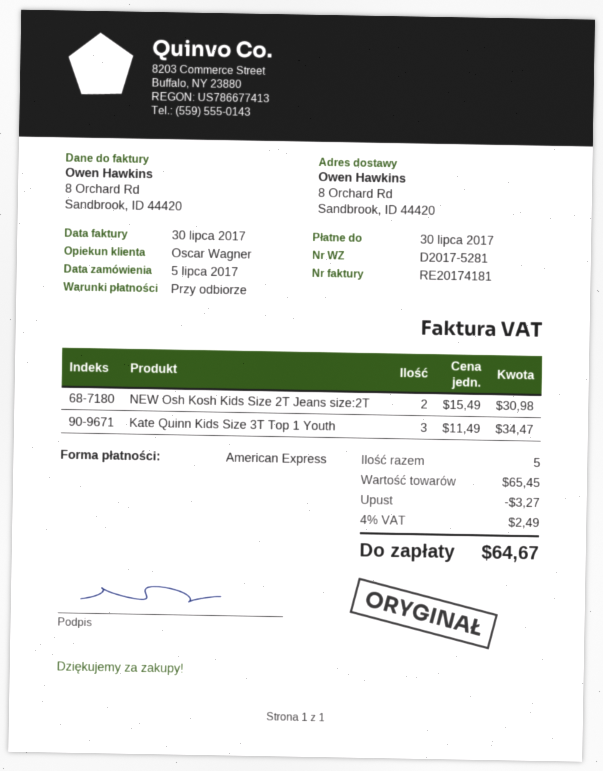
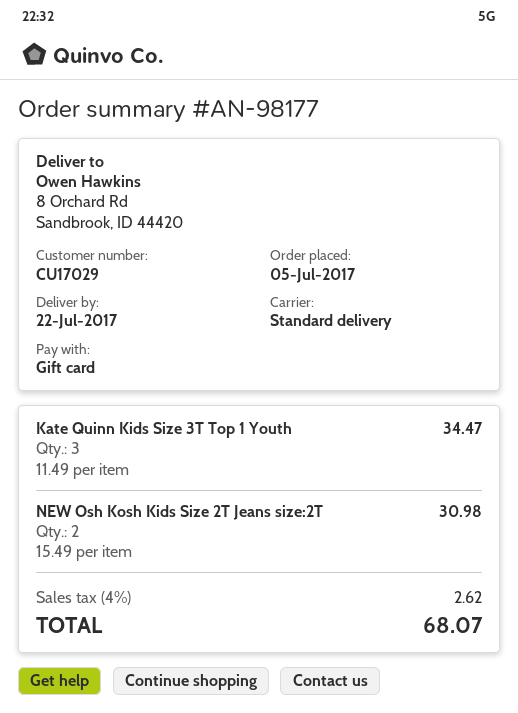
payment method: American Express -> gift card
discount: 3.27 -> none
tax: 4% = 2.49 -> 4% = 2.62
total: 64.67 -> 68.07

